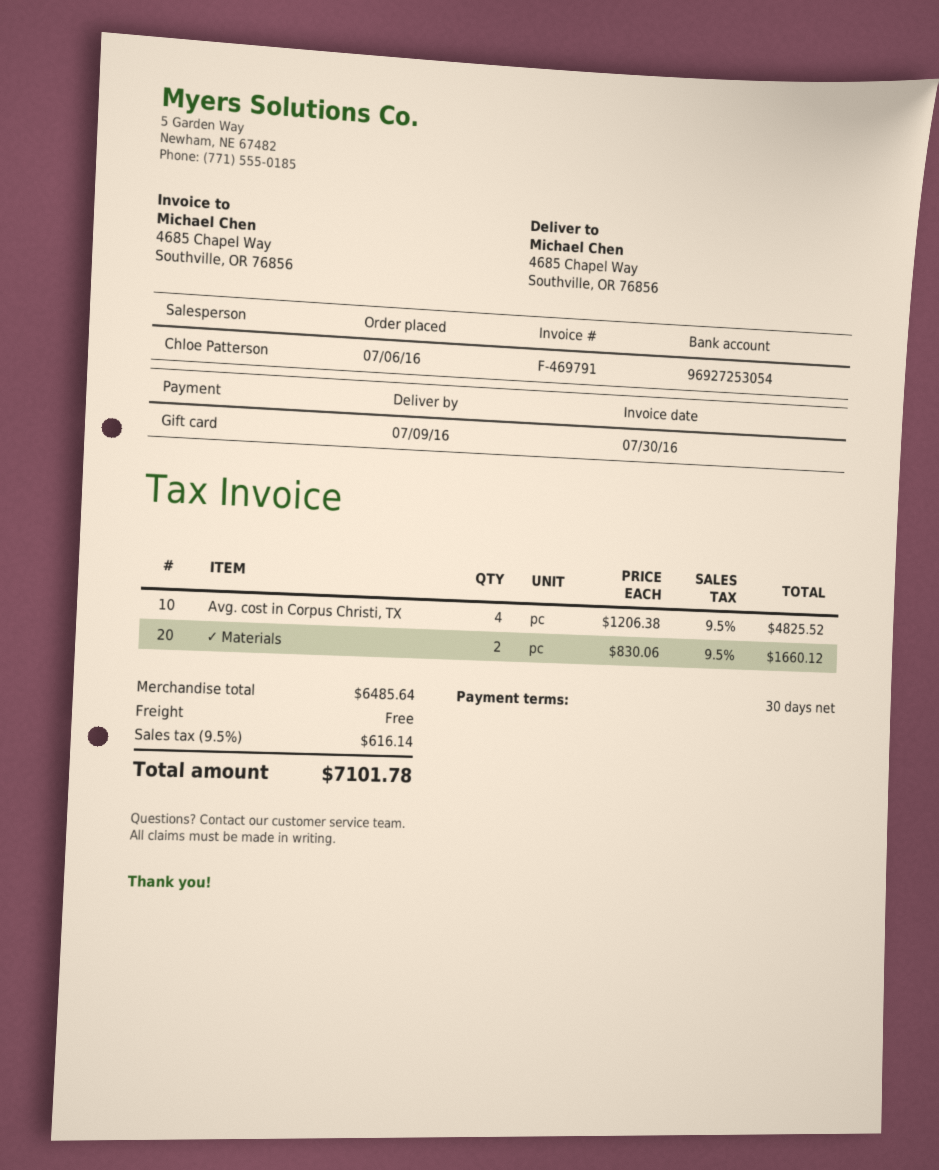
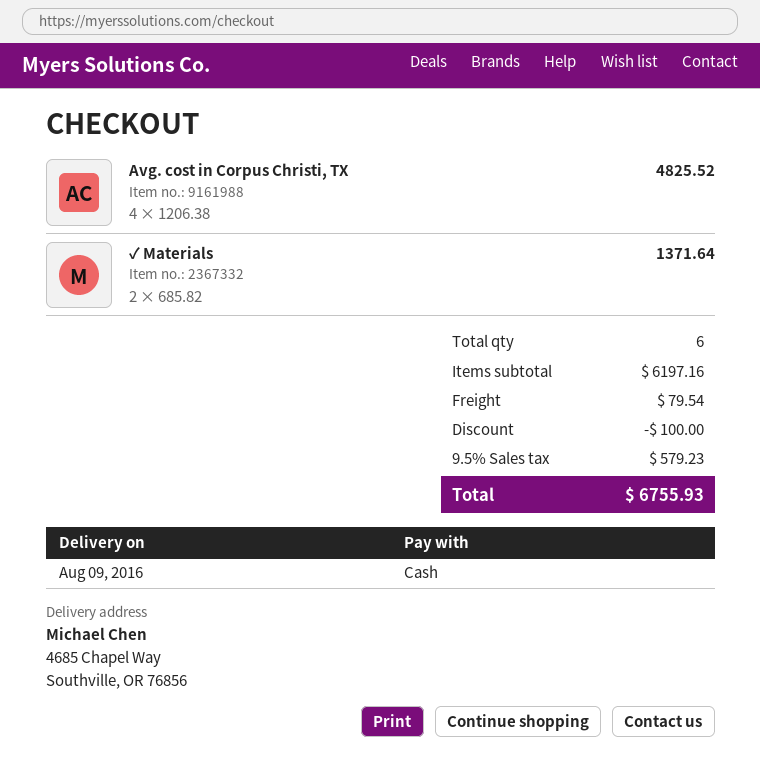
delivery date: 2016-07-09 -> 2016-08-09
payment method: gift card -> cash
✓ Materials: 2 x 830.06 = 1660.12 -> 2 x 685.82 = 1371.64
subtotal: 6485.64 -> 6197.16
discount: none -> 100.00
shipping: 0.00 -> 79.54
tax: 9.5% = 616.14 -> 9.5% = 579.23
total: 7101.78 -> 6755.93

